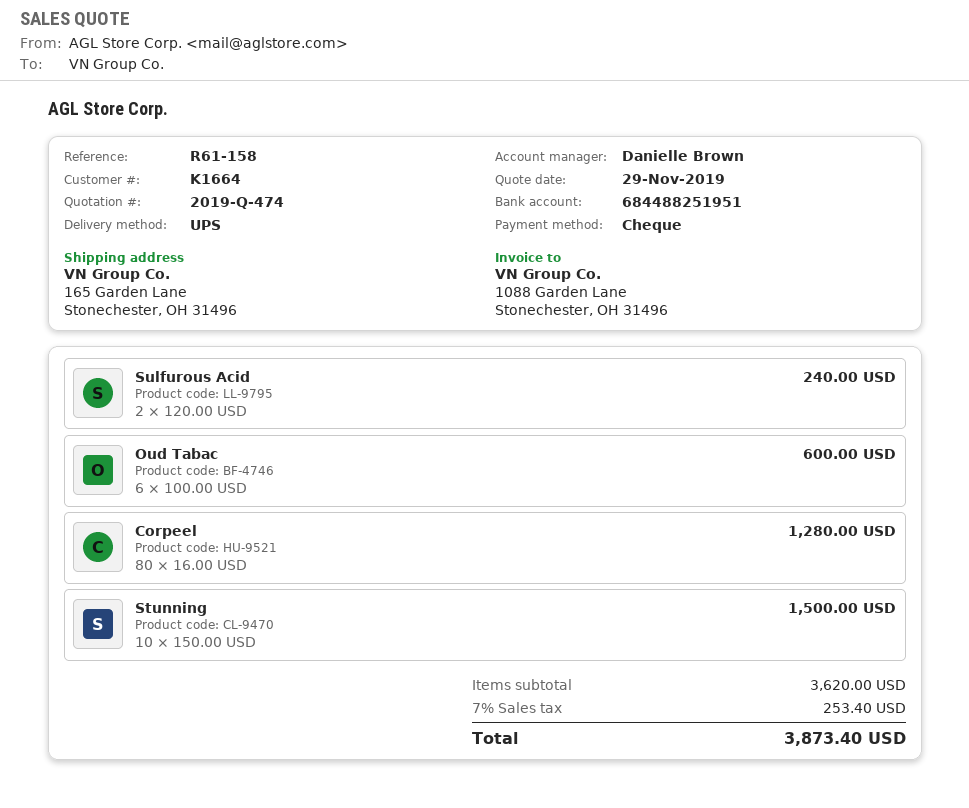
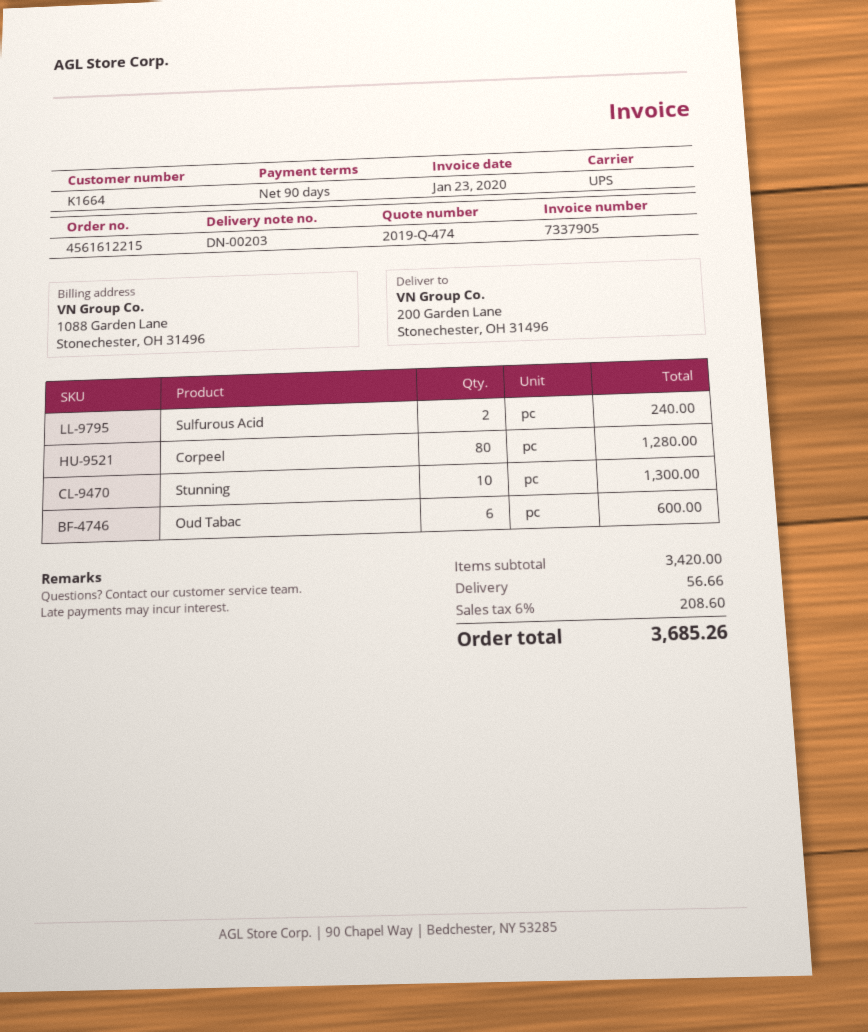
ship to: 165 Garden Lane, Stonechester, OH 31496 -> 200 Garden Lane, Stonechester, OH 31496
Stunning: 10 for 1500.00 -> 10 for 1300.00
subtotal: 3620.00 -> 3420.00
shipping: none -> 56.66
tax: 7% = 253.40 -> 6% = 208.60
total: 3873.40 -> 3685.26

